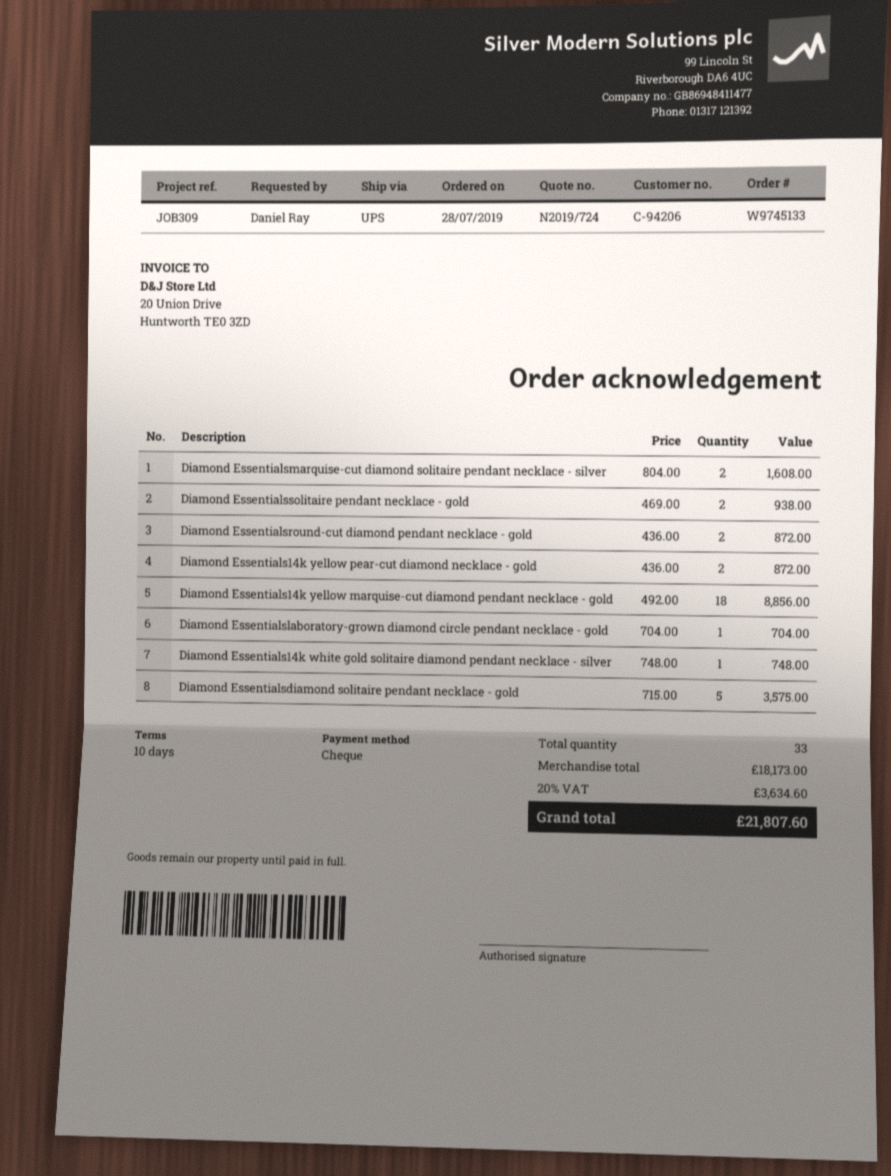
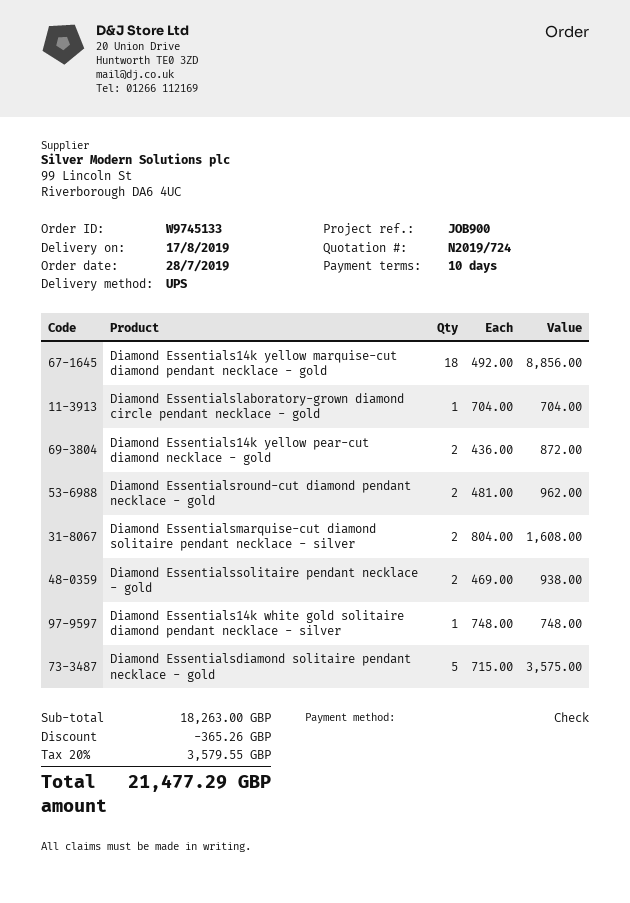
reference: JOB309 -> JOB900
Diamond Essentialsround-cut diamond pendant necklace - gold: 2 x 436.00 = 872.00 -> 2 x 481.00 = 962.00
subtotal: 18173.00 -> 18263.00
discount: none -> 365.26
tax: 20% = 3634.60 -> 20% = 3579.55
total: 21807.60 -> 21477.29

